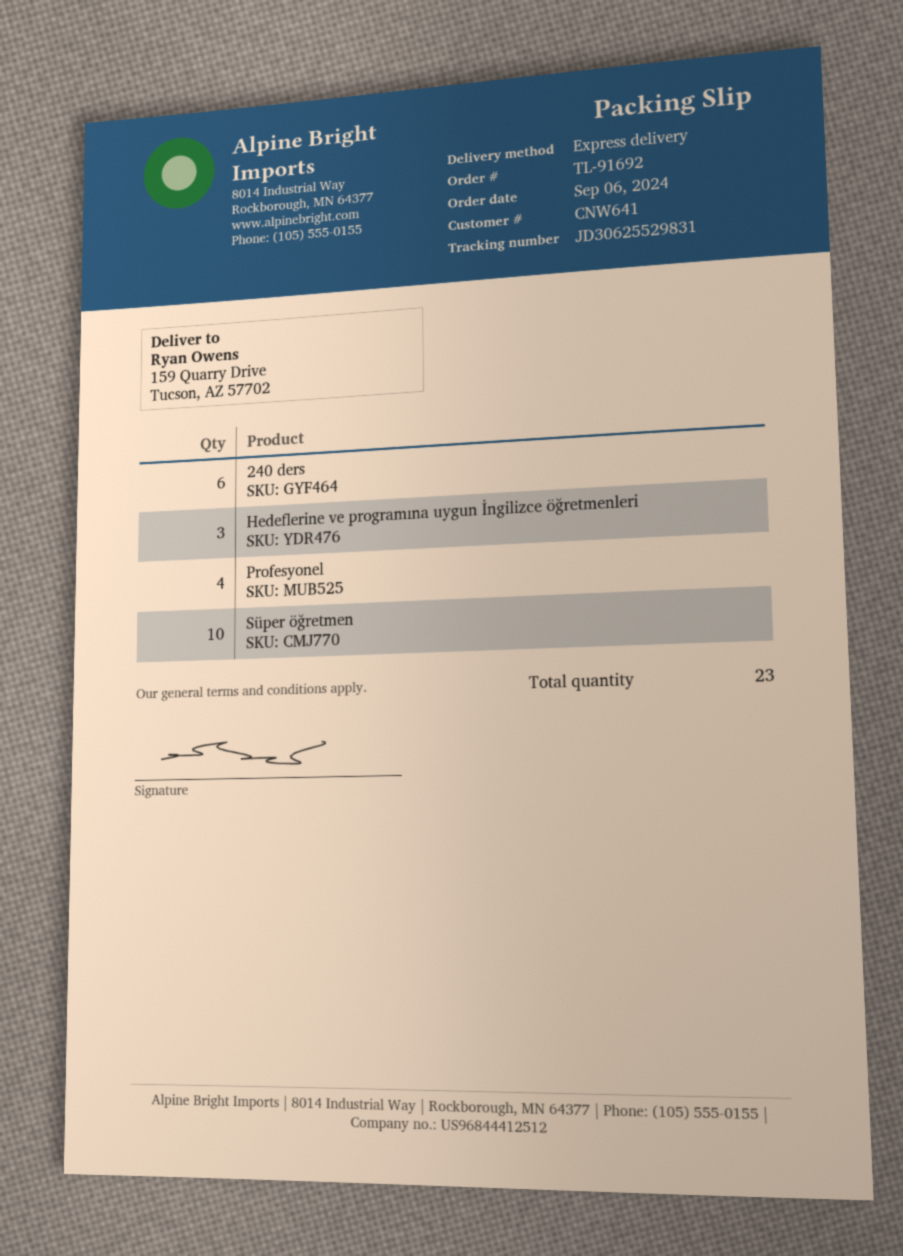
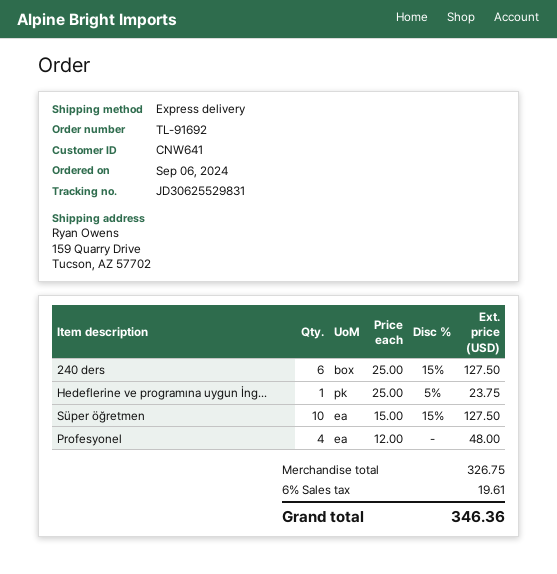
Hedeflerine ve programına uygun İngilizce öğretmenleri: 3 -> 1

